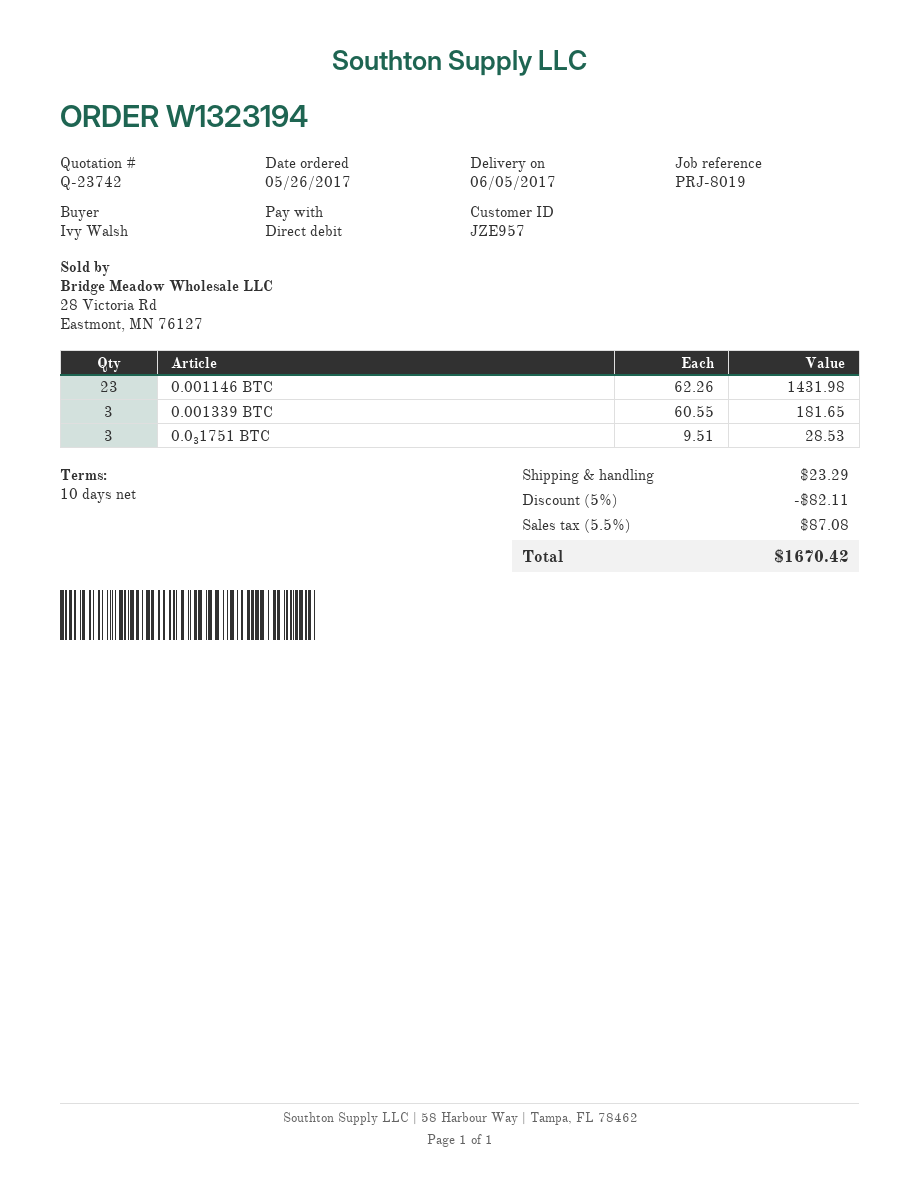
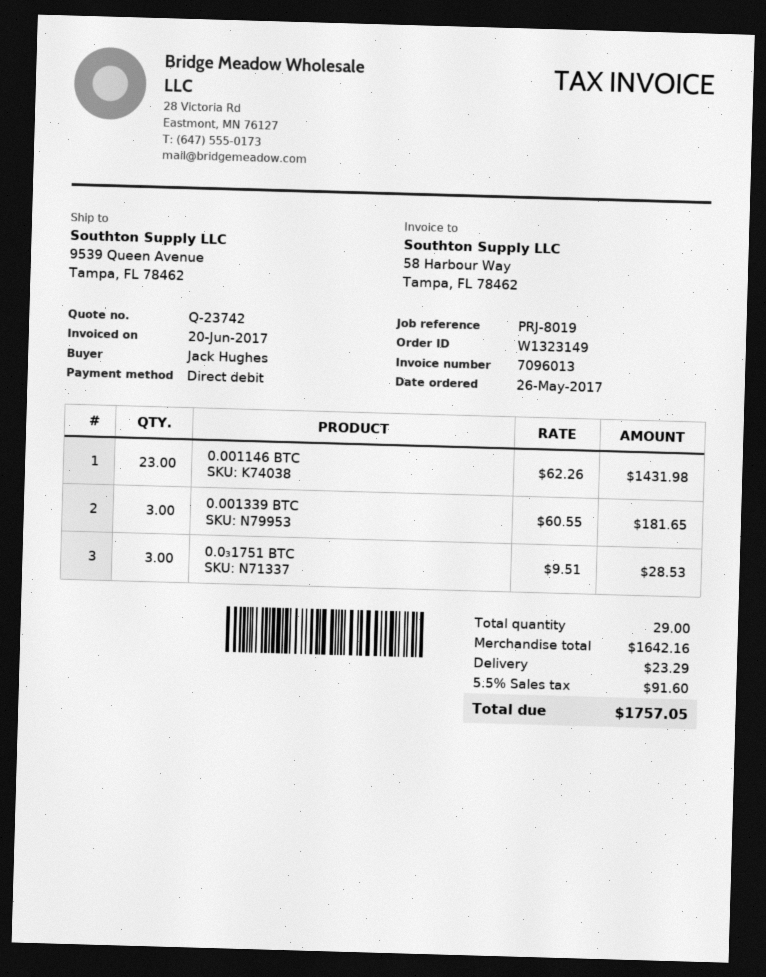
order number: W1323194 -> W1323149
ordered by: Ivy Walsh -> Jack Hughes
discount: 5% = 82.11 -> none
tax: 5.5% = 87.08 -> 5.5% = 91.60
total: 1670.42 -> 1757.05

